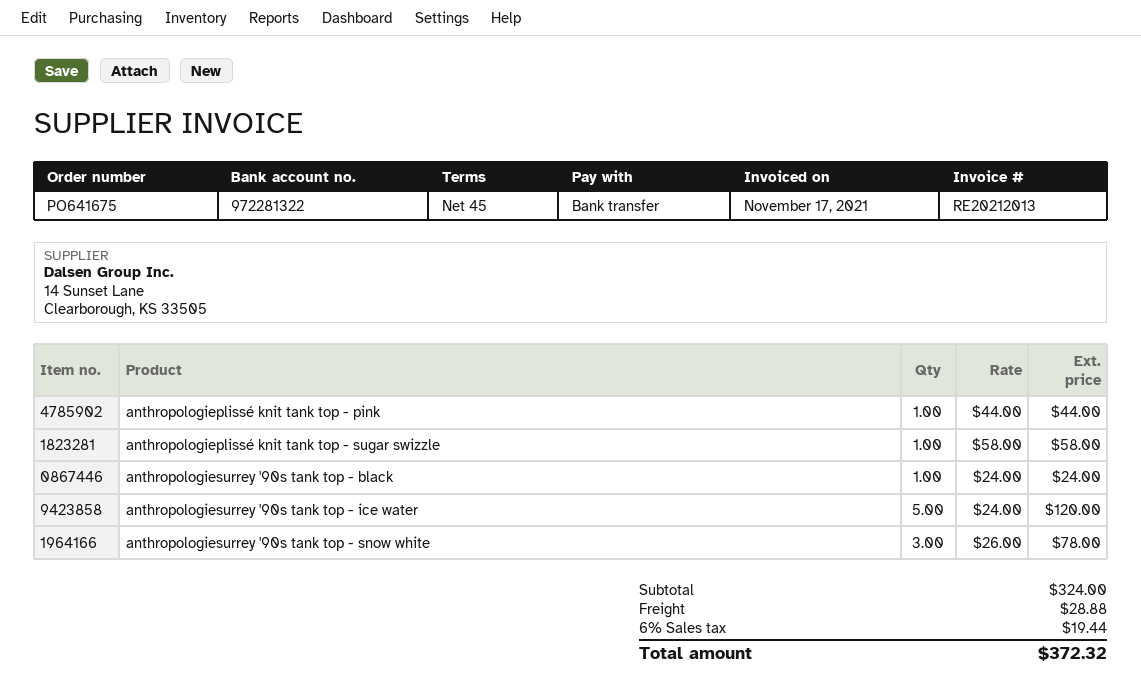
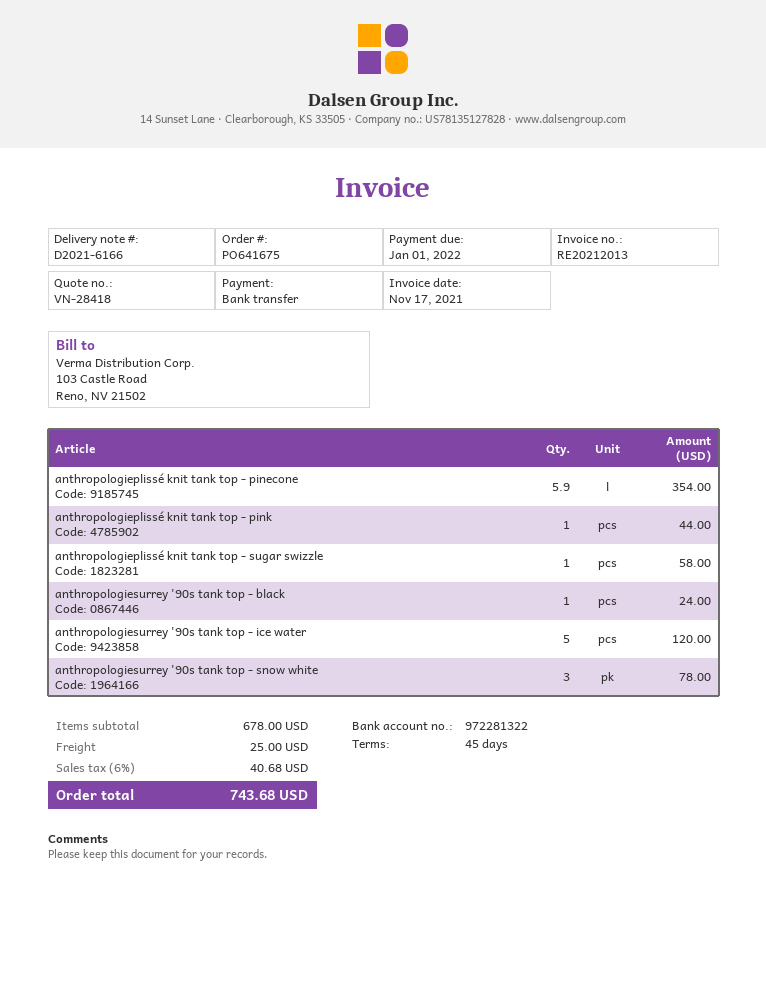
anthropologieplissé knit tank top - pinecone: none -> 5.9 for 354.00
subtotal: 324.00 -> 678.00
shipping: 28.88 -> 25.00
tax: 6% = 19.44 -> 6% = 40.68
total: 372.32 -> 743.68

